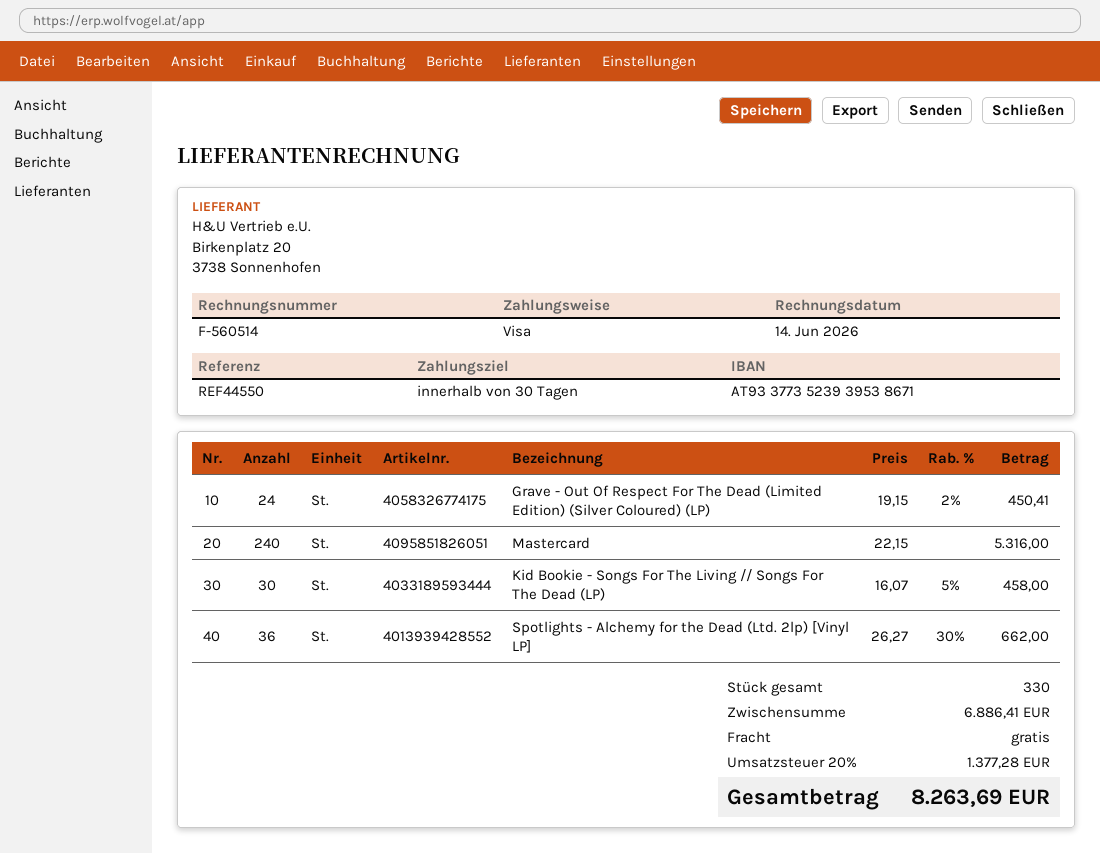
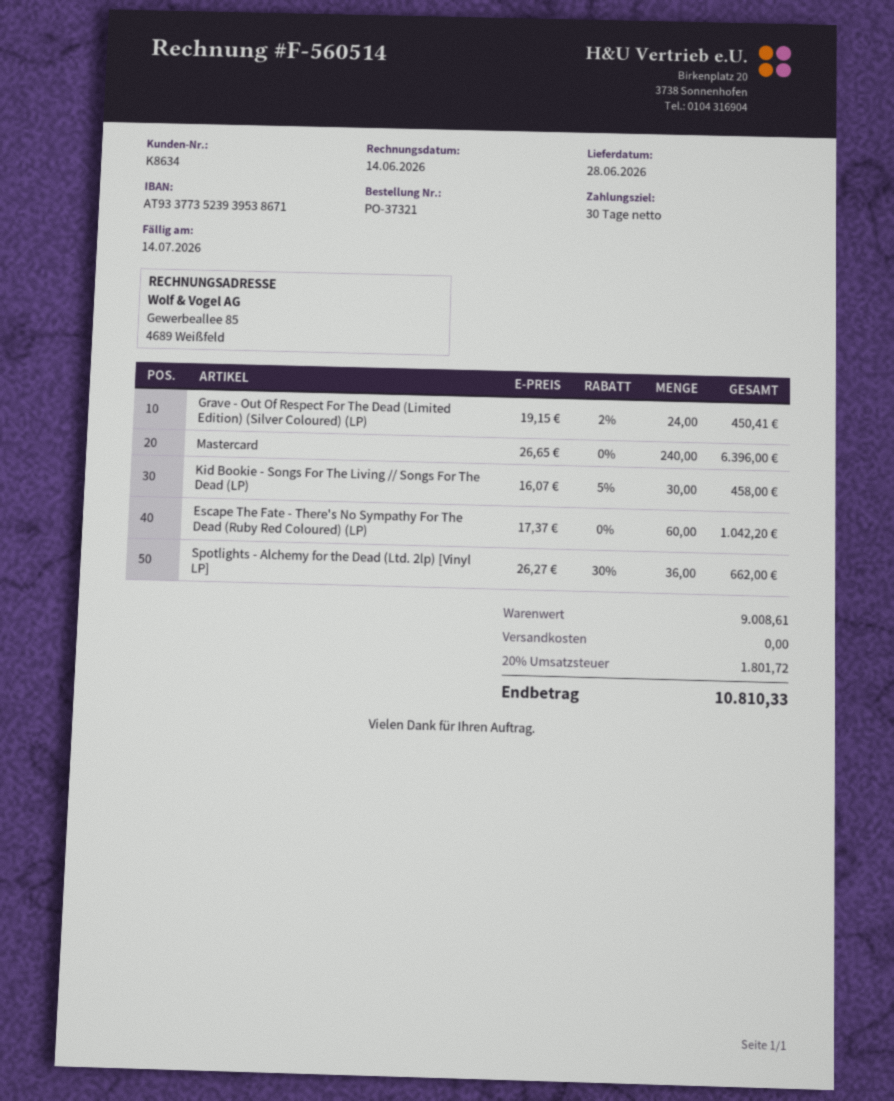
Mastercard: 240 x 22.15 = 5316.00 -> 240 x 26.65 = 6396.00
Escape The Fate - There's No Sympathy For The Dead (Ruby Red Coloured) (LP): none -> 60 x 17.37 = 1042.20
subtotal: 6886.41 -> 9008.61
tax: 20% = 1377.28 -> 20% = 1801.72
total: 8263.69 -> 10810.33

